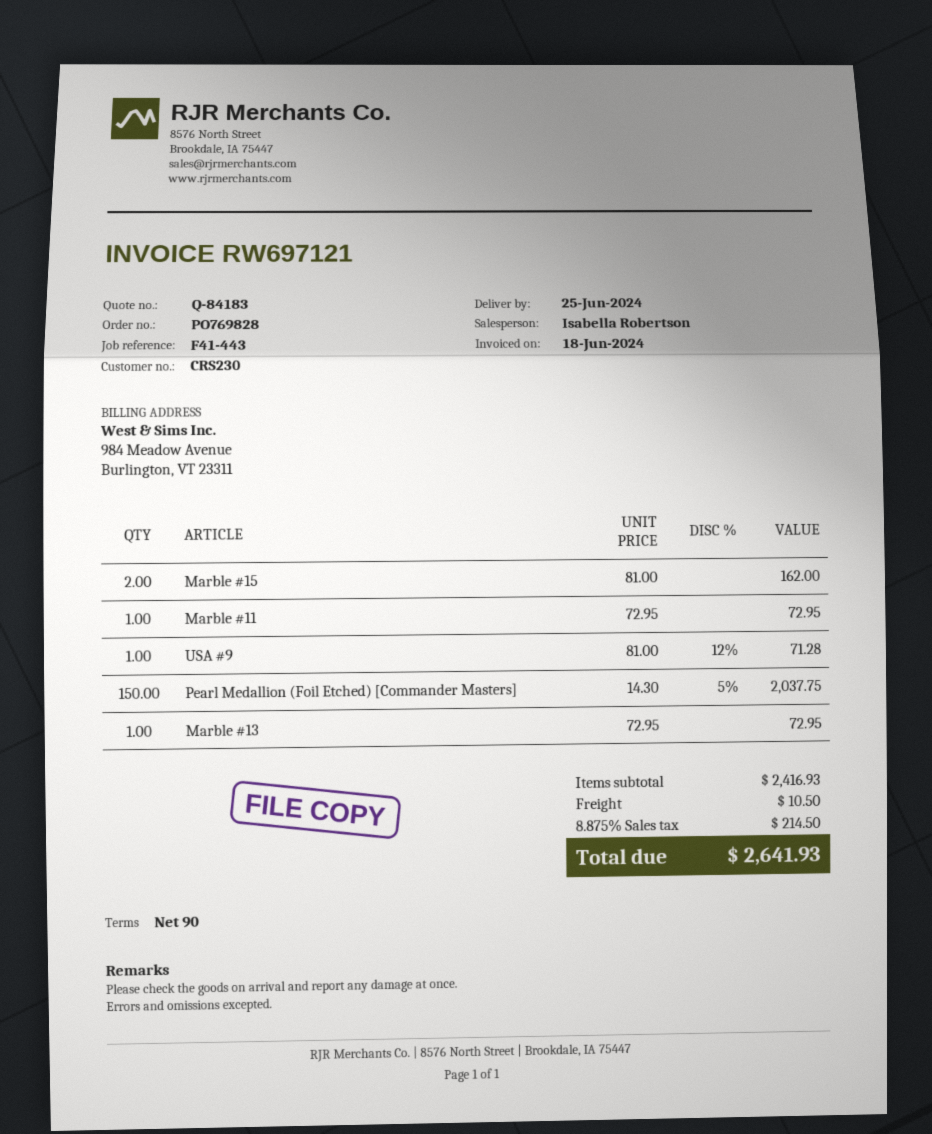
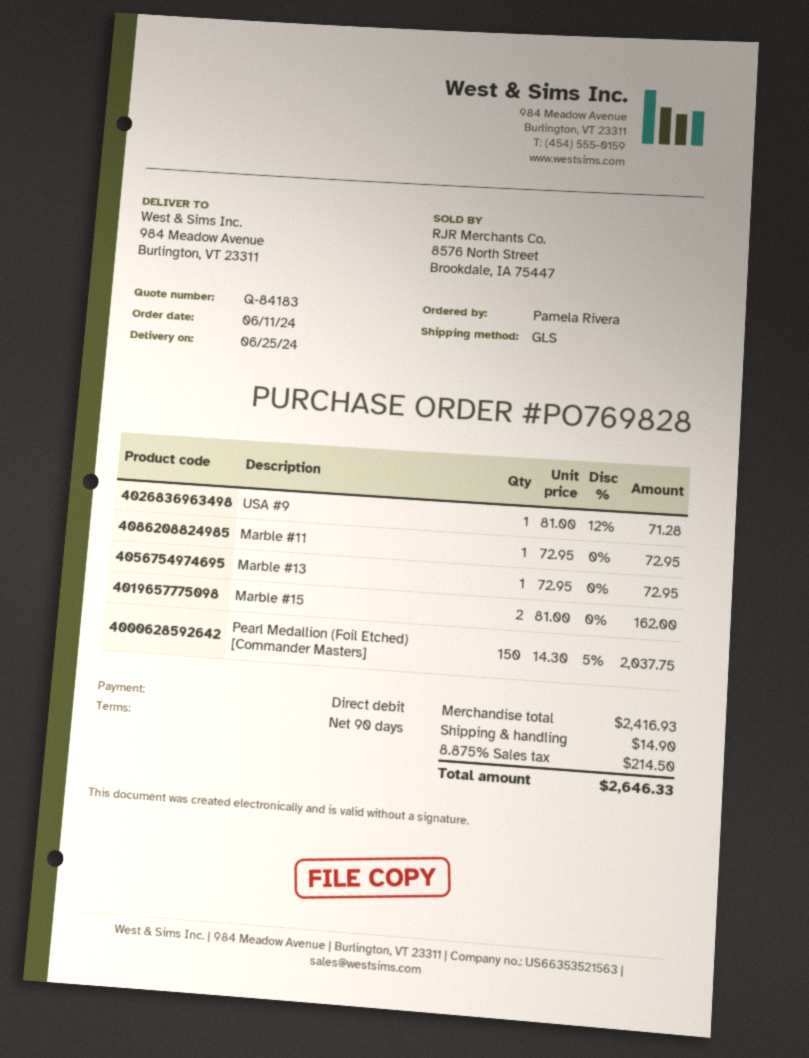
shipping: 10.50 -> 14.90
total: 2641.93 -> 2646.33

